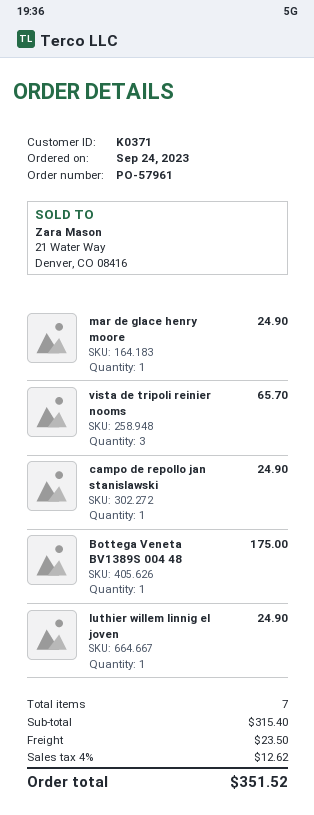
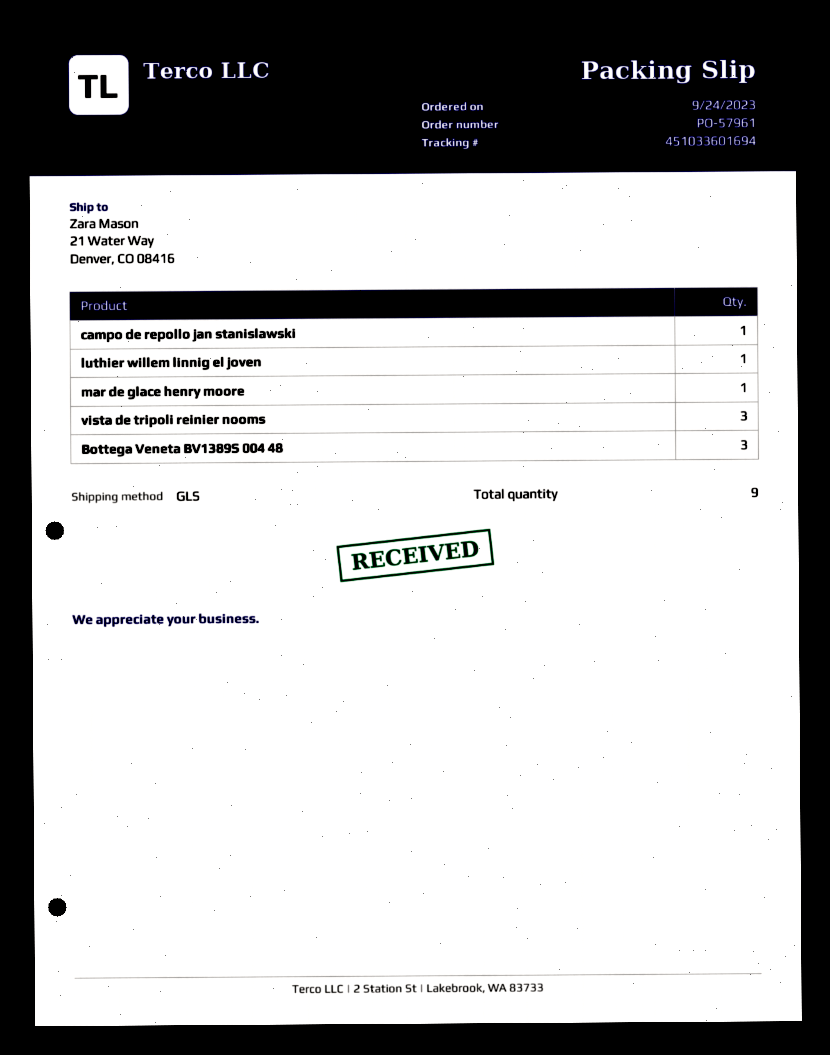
Bottega Veneta BV1389S 004 48: 1 -> 3
total quantity: 7 -> 9

